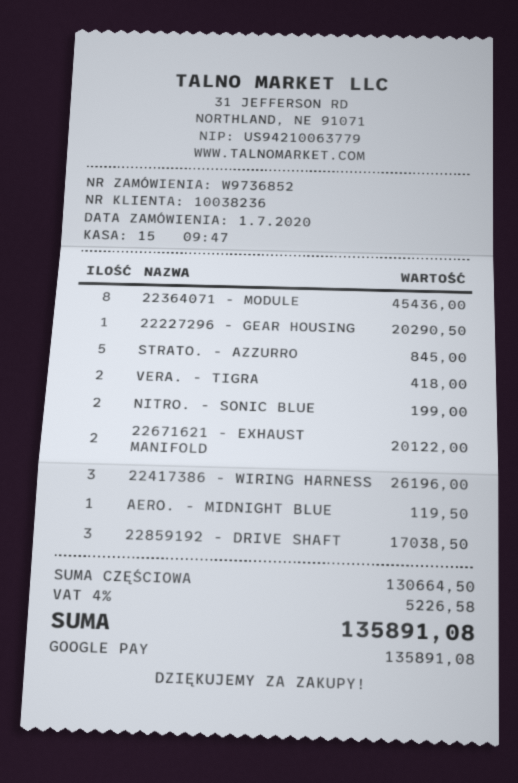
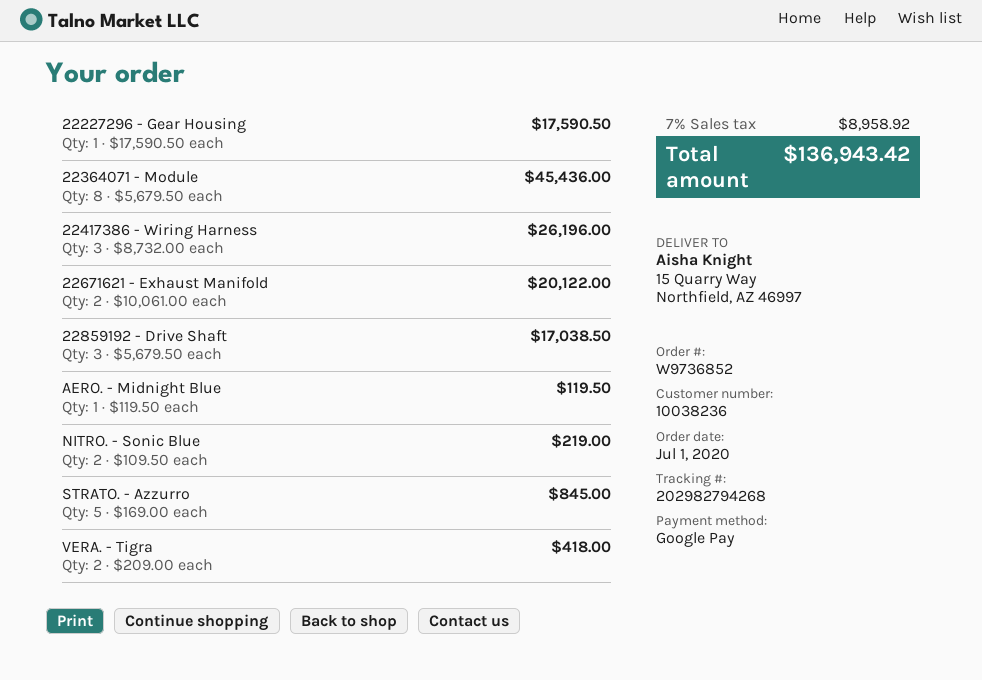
22227296 - GEAR HOUSING: 1 for 20290.50 -> 1 for 17590.50
NITRO. - SONIC BLUE: 2 for 199.00 -> 2 for 219.00
tax: 4% = 5226.58 -> 7% = 8958.92
total: 135891.08 -> 136943.42

